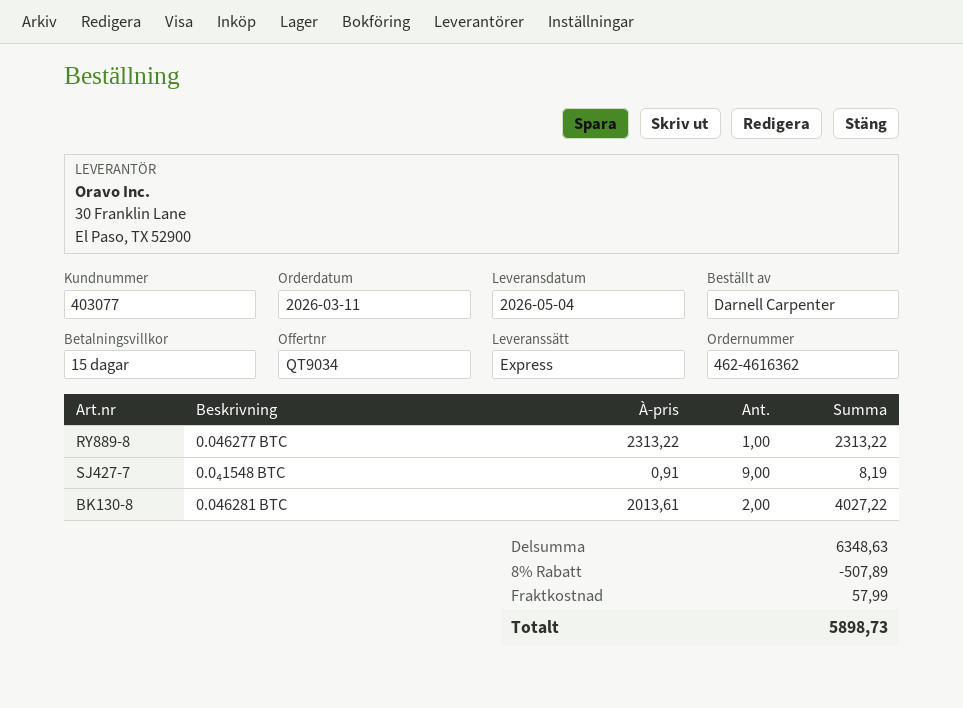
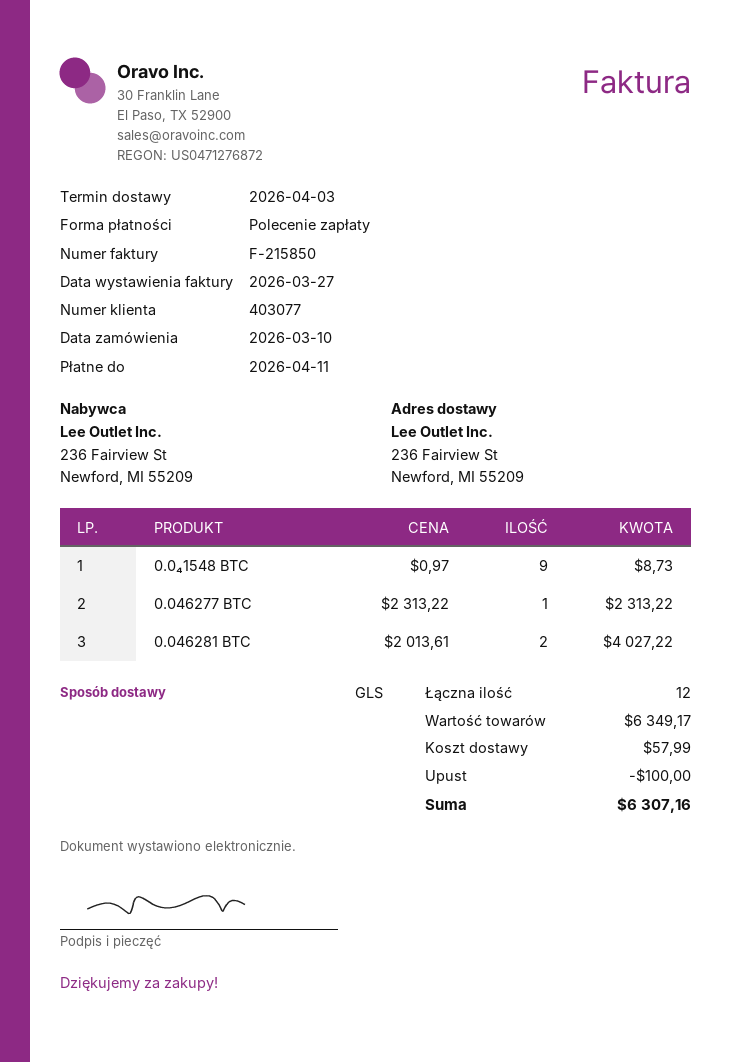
order date: 2026-03-11 -> 2026-03-10
delivery date: 2026-05-04 -> 2026-04-03
shipping method: express -> GLS
0.0₄1548 BTC: 9 x 0.91 = 8.19 -> 9 x 0.97 = 8.73
subtotal: 6348.63 -> 6349.17
discount: 507.89 -> 100.00
total: 5898.73 -> 6307.16

